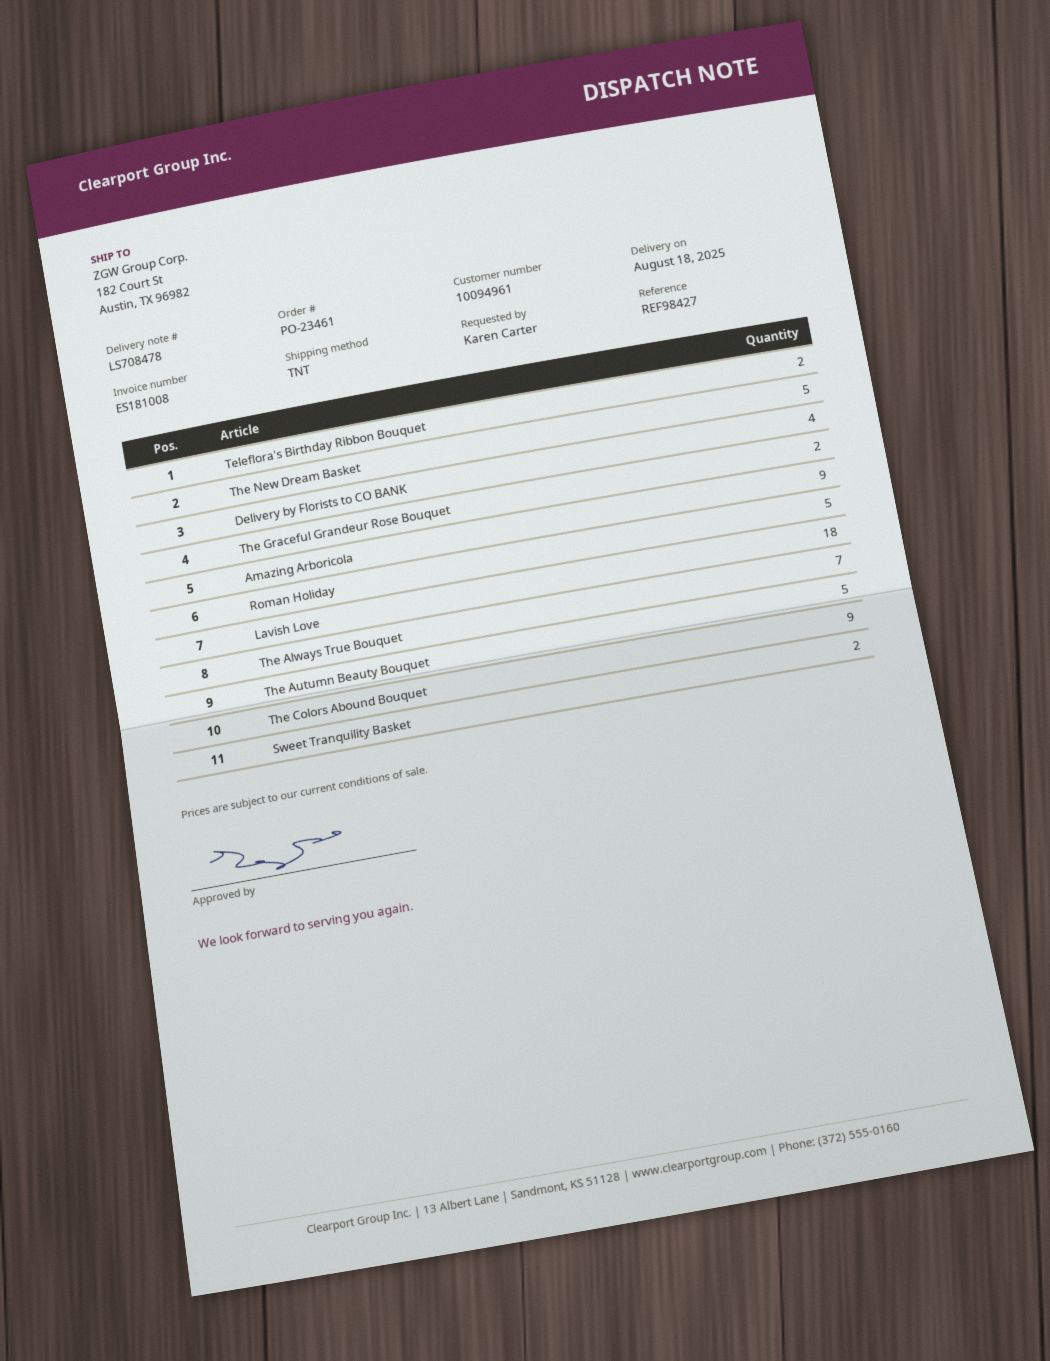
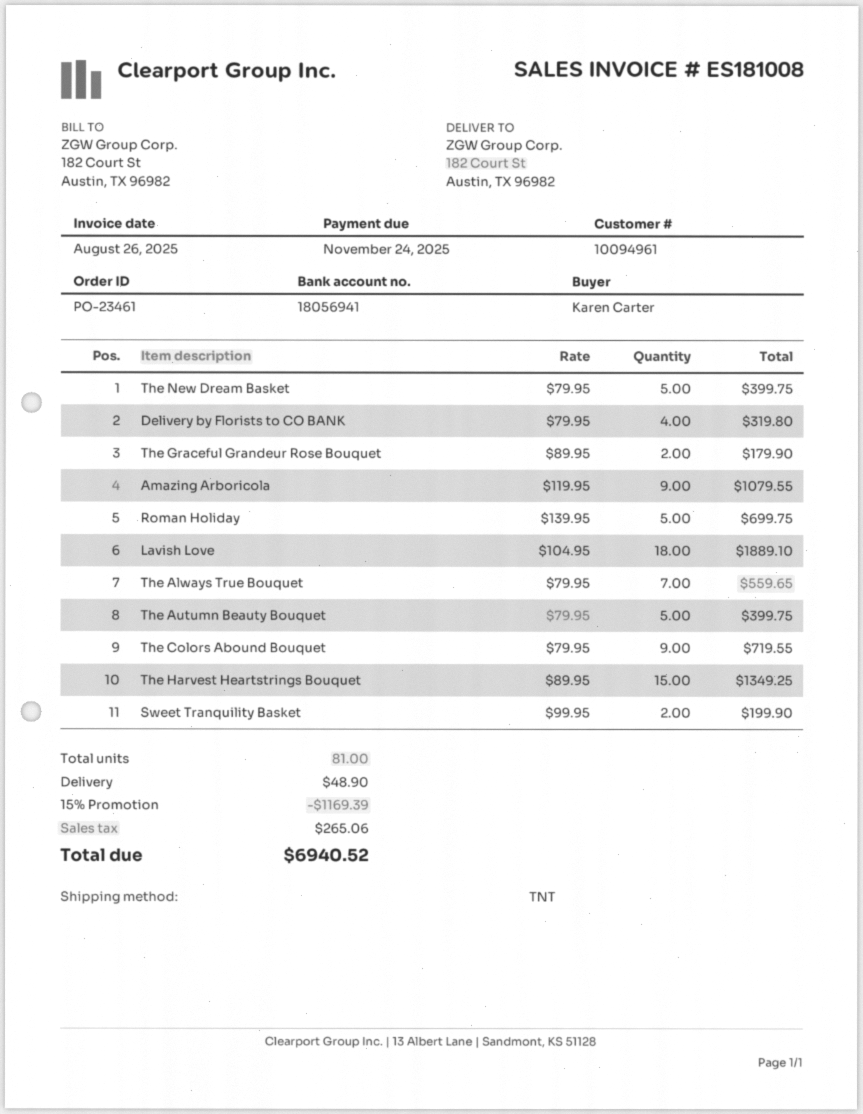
Teleflora's Birthday Ribbon Bouquet: 2 -> none
The Harvest Heartstrings Bouquet: none -> 15

